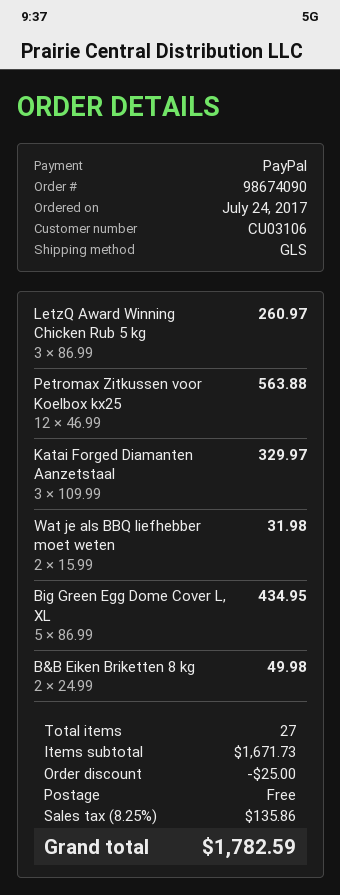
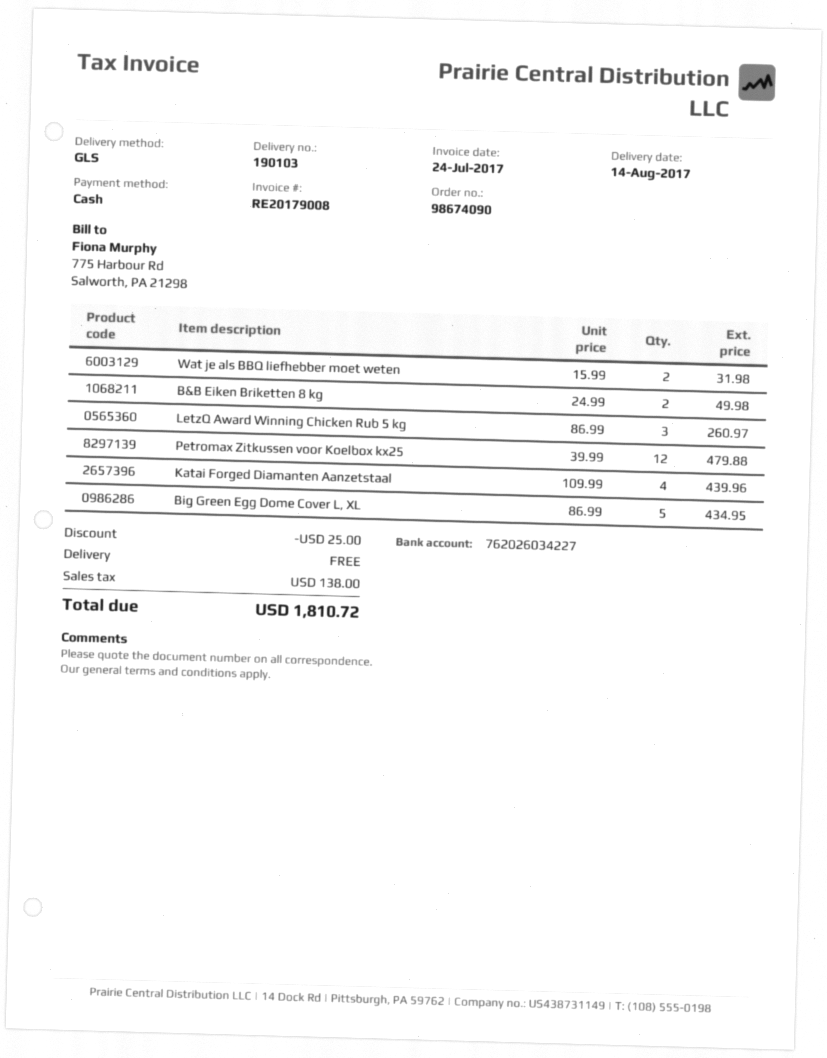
payment method: PayPal -> cash
Petromax Zitkussen voor Koelbox kx25: 12 x 46.99 = 563.88 -> 12 x 39.99 = 479.88
Katai Forged Diamanten Aanzetstaal: 3 x 109.99 = 329.97 -> 4 x 109.99 = 439.96
tax: 135.86 -> 138.00
total: 1782.59 -> 1810.72

